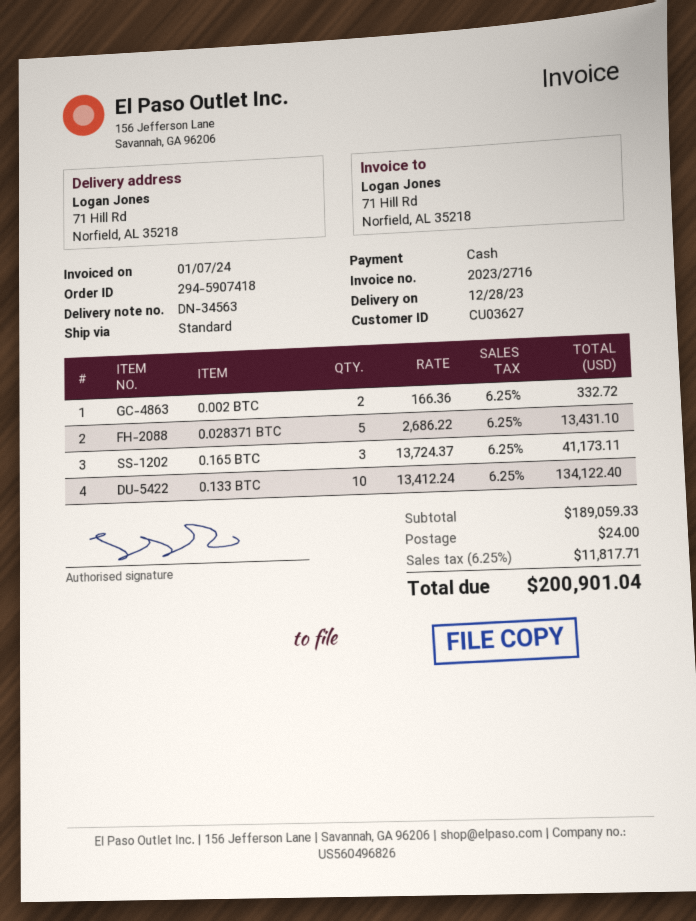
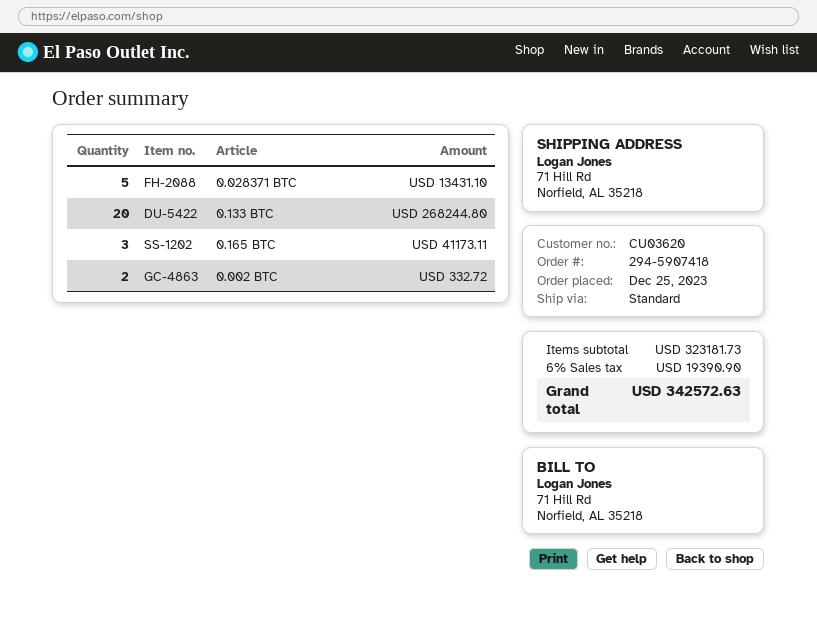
customer number: CU03627 -> CU03620
0.133 BTC: 10 for 134122.40 -> 20 for 268244.80
subtotal: 189059.33 -> 323181.73
shipping: 24.00 -> none
tax: 6.25% = 11817.71 -> 6% = 19390.90
total: 200901.04 -> 342572.63

